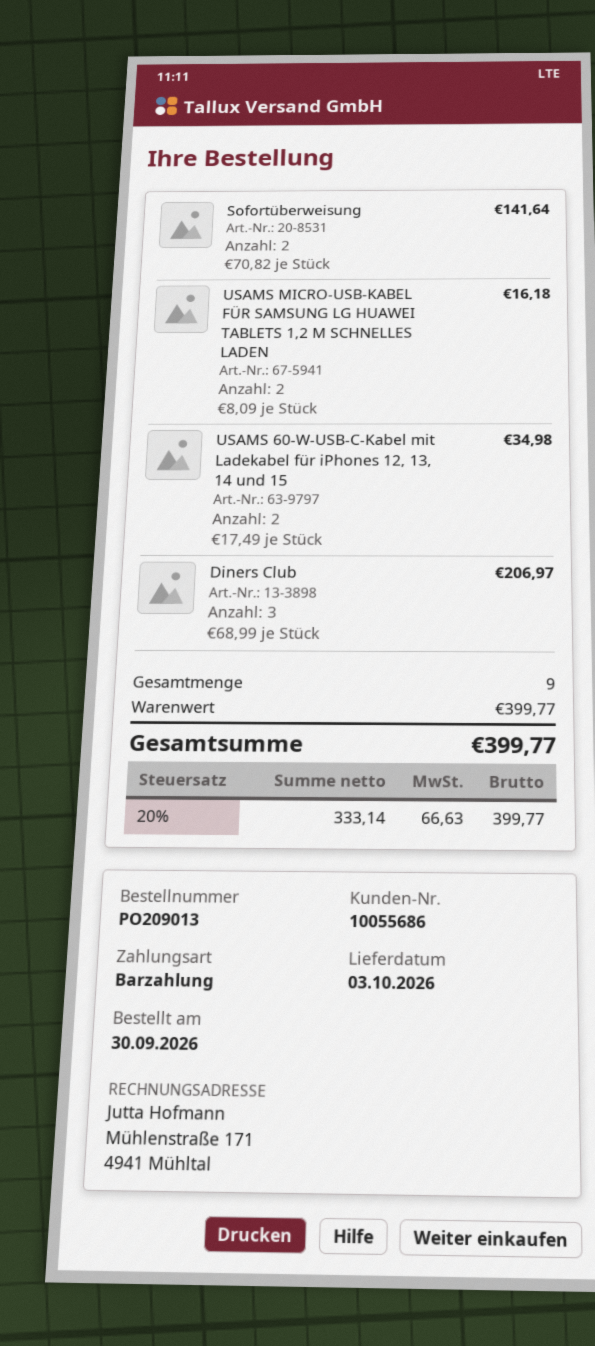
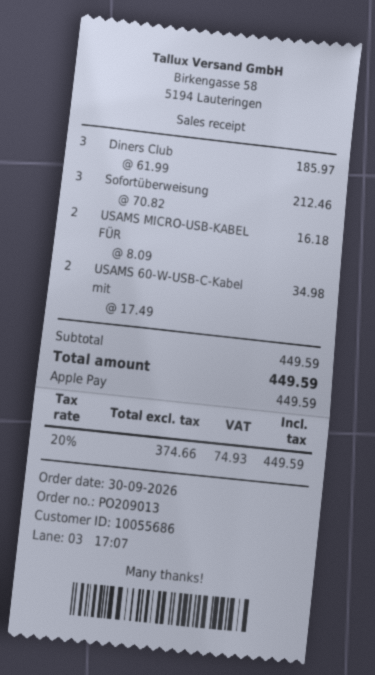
payment method: cash -> Apple Pay
Sofortüberweisung: 2 x 70.82 = 141.64 -> 3 x 70.82 = 212.46
Diners Club: 3 x 68.99 = 206.97 -> 3 x 61.99 = 185.97
subtotal: 399.77 -> 449.59
net: 333.14 -> 374.66
tax: 20% = 66.63 -> 20% = 74.93
total: 399.77 -> 449.59

